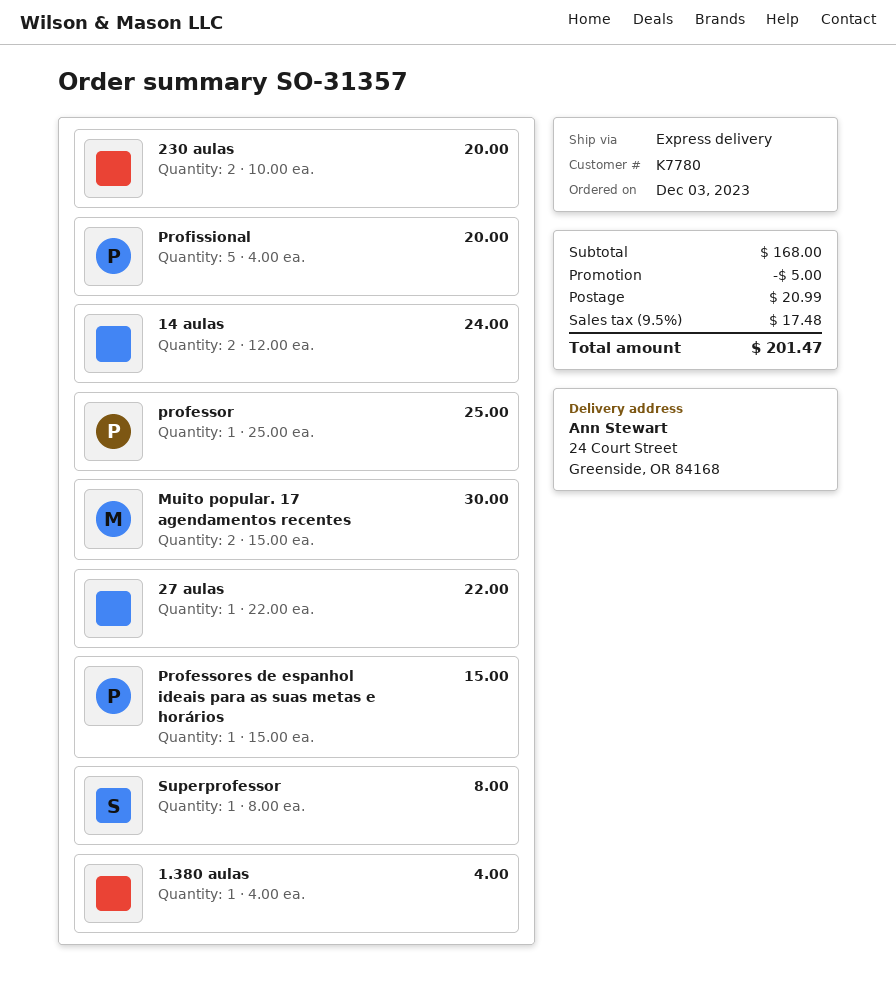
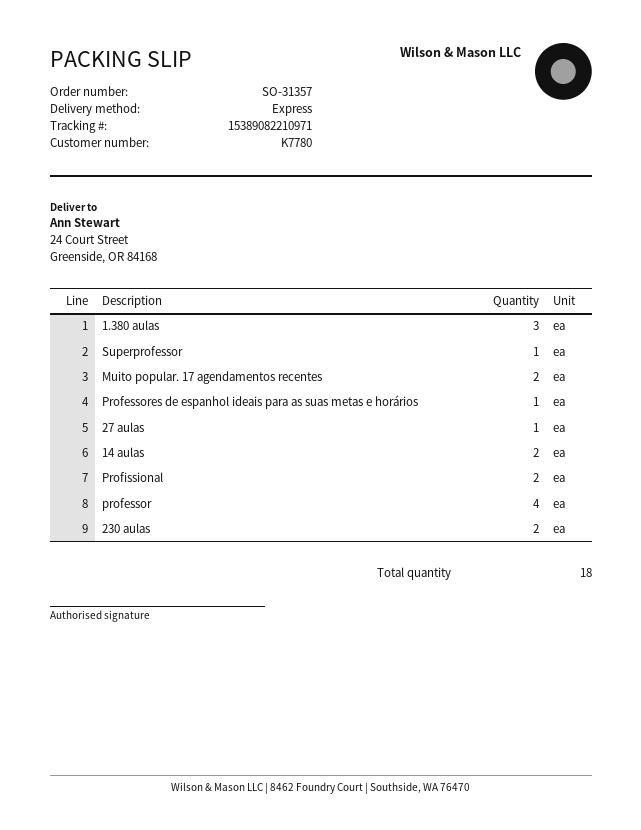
Profissional: 5 -> 2
professor: 1 -> 4
1.380 aulas: 1 -> 3

